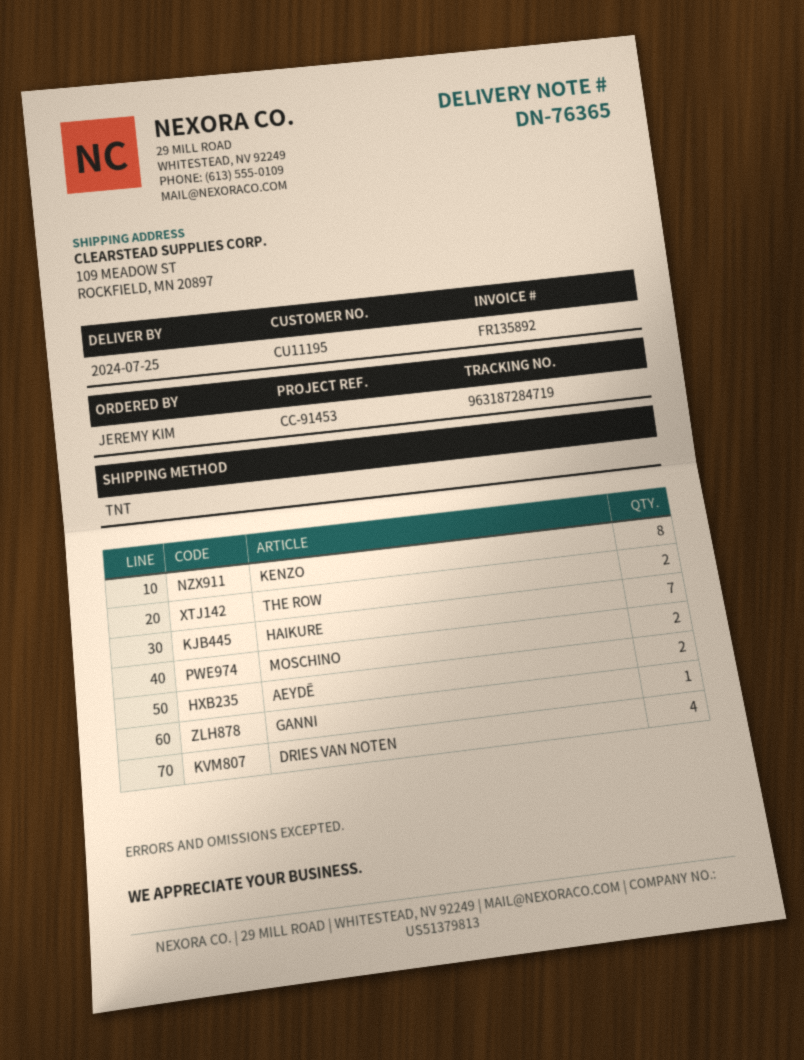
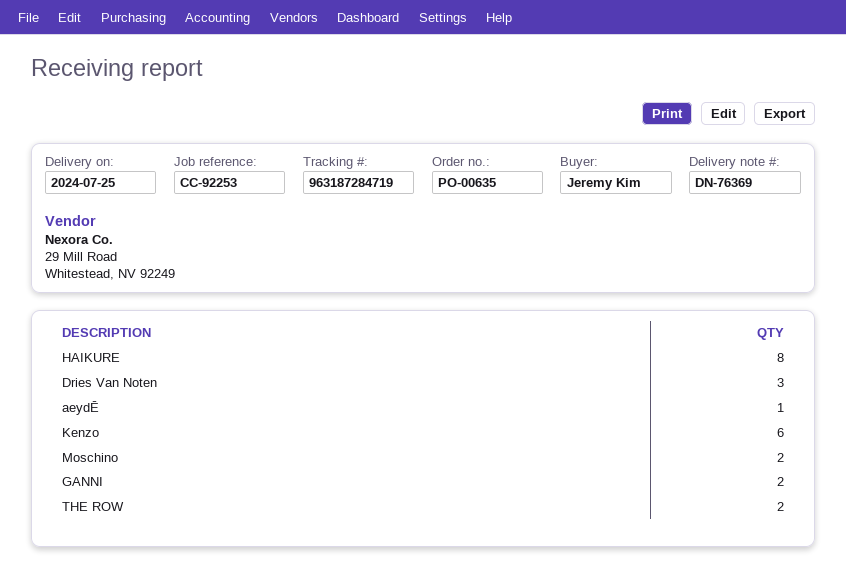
delivery note number: DN-76365 -> DN-76369
reference: CC-91453 -> CC-92253
KENZO: 8 -> 6
HAIKURE: 7 -> 8
AEYDĒ: 2 -> 1
GANNI: 1 -> 2
DRIES VAN NOTEN: 4 -> 3

